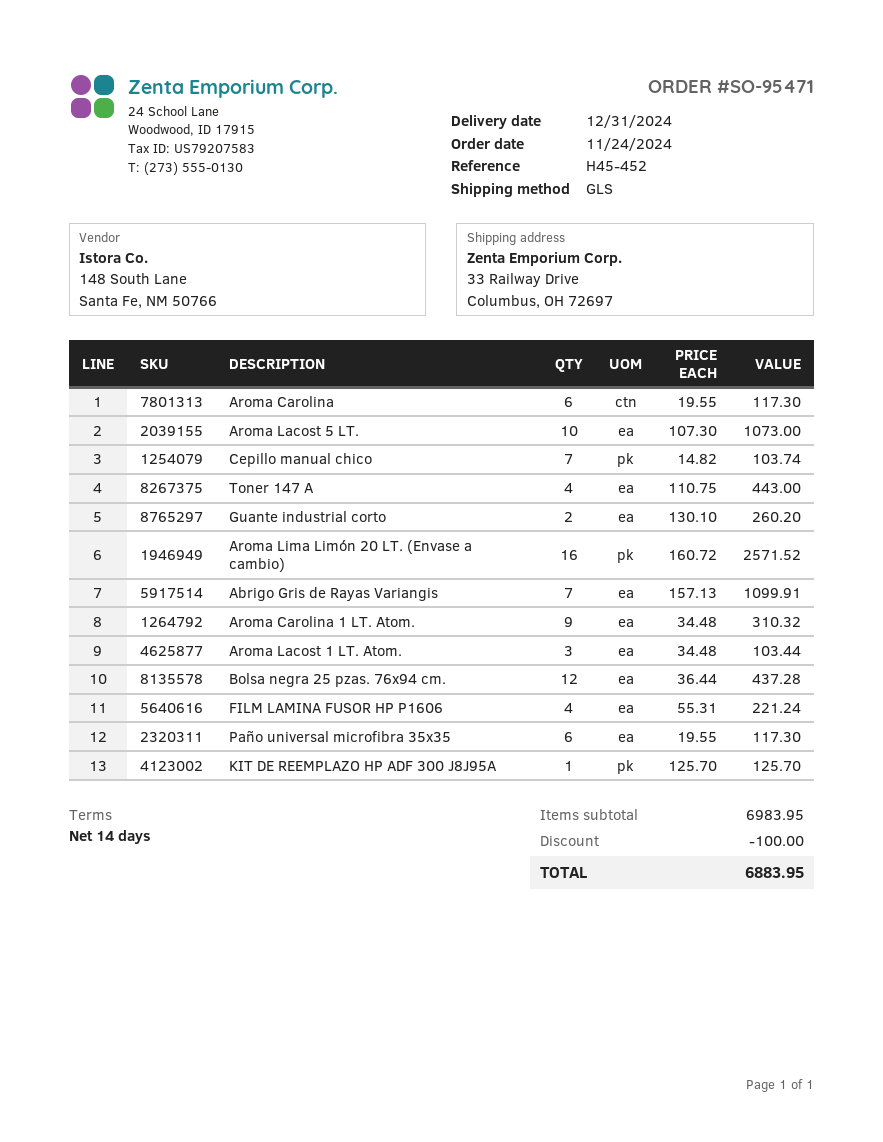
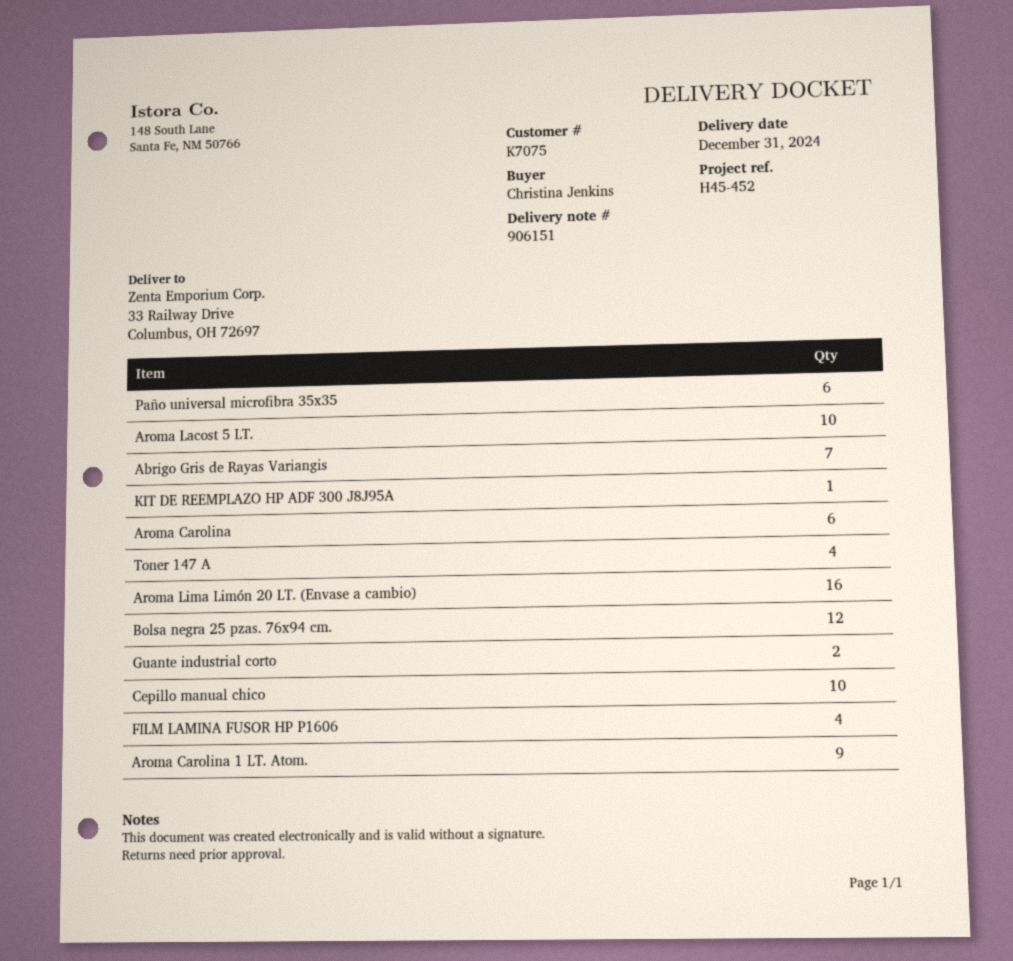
Cepillo manual chico: 7 -> 10
Aroma Lacost 1 LT. Atom.: 3 -> none

